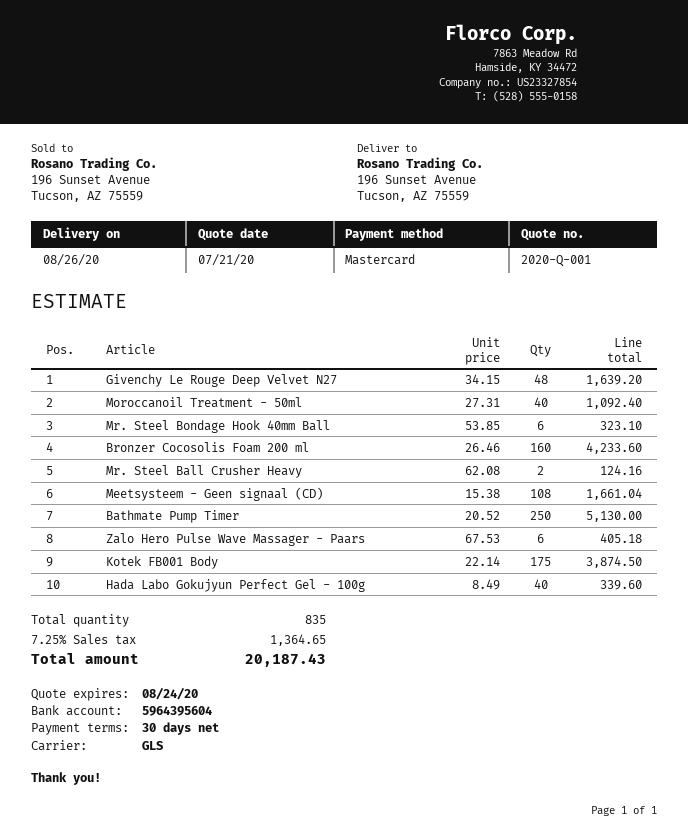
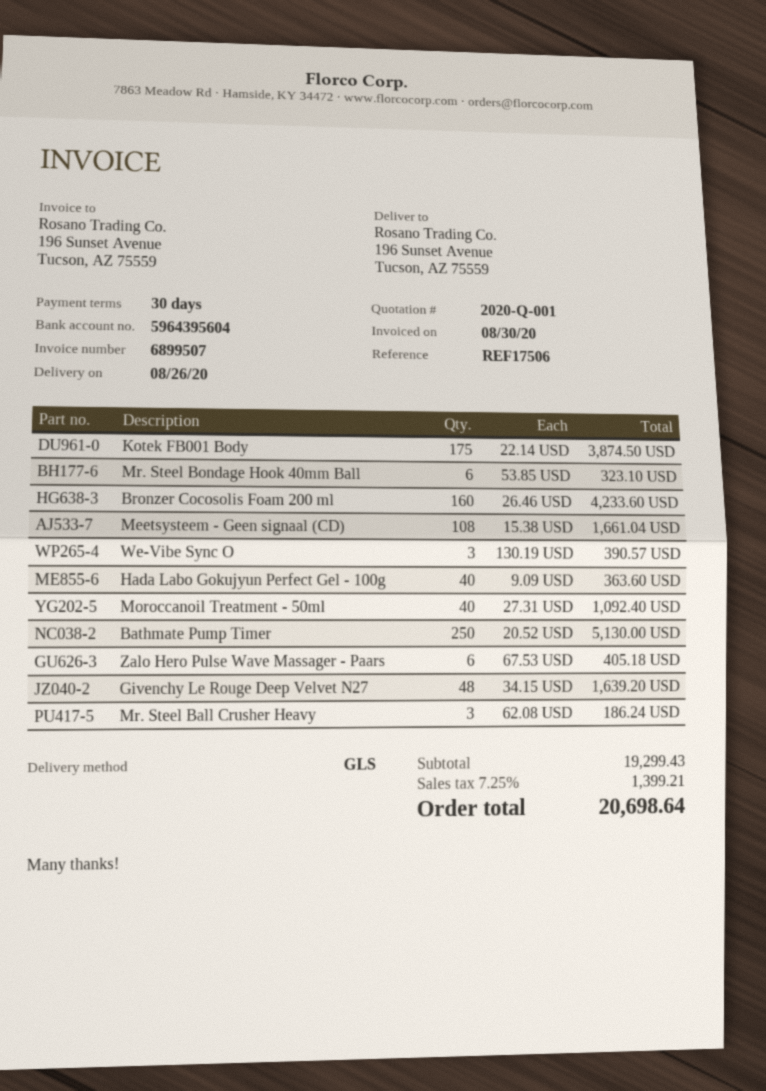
Mr. Steel Ball Crusher Heavy: 2 x 62.08 = 124.16 -> 3 x 62.08 = 186.24
Hada Labo Gokujyun Perfect Gel - 100g: 40 x 8.49 = 339.60 -> 40 x 9.09 = 363.60
We-Vibe Sync O: none -> 3 x 130.19 = 390.57
tax: 7.25% = 1364.65 -> 7.25% = 1399.21
total: 20187.43 -> 20698.64

